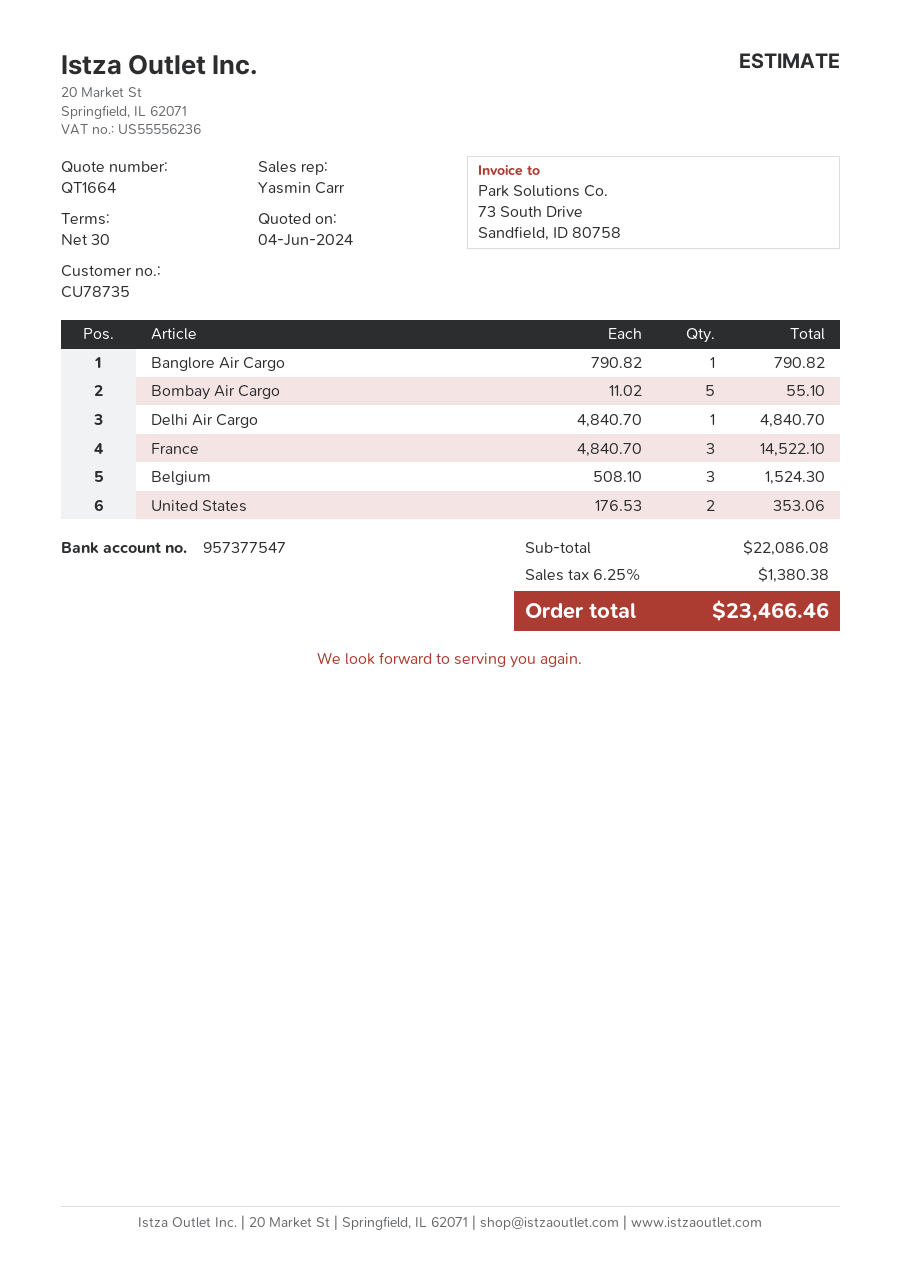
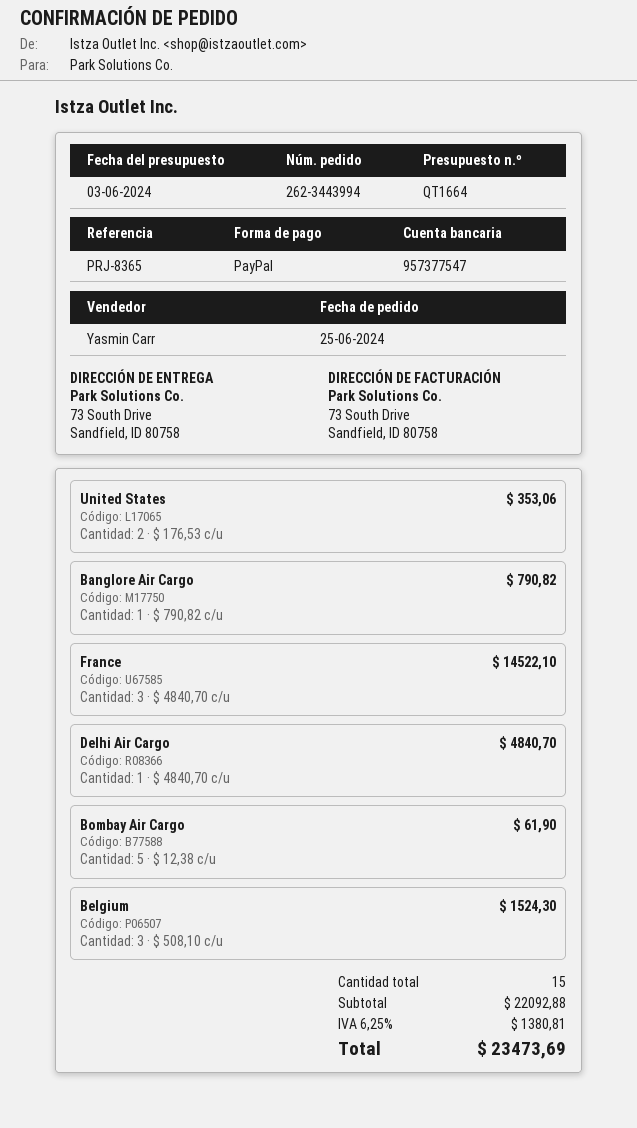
quote date: 2024-06-04 -> 2024-06-03
Bombay Air Cargo: 5 x 11.02 = 55.10 -> 5 x 12.38 = 61.90
subtotal: 22086.08 -> 22092.88
tax: 6.25% = 1380.38 -> 6.25% = 1380.81
total: 23466.46 -> 23473.69

